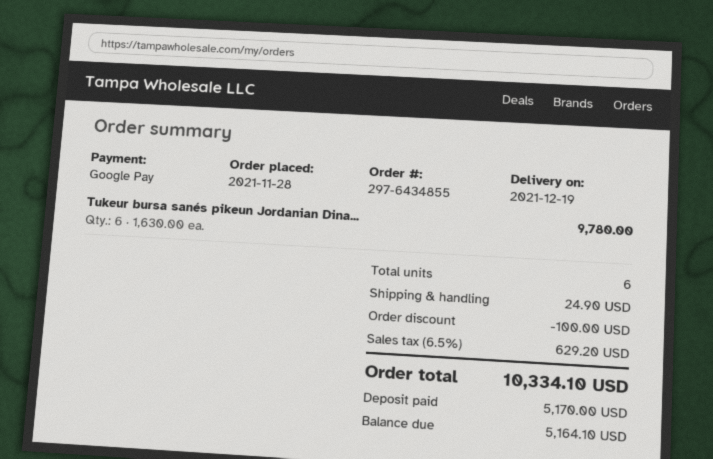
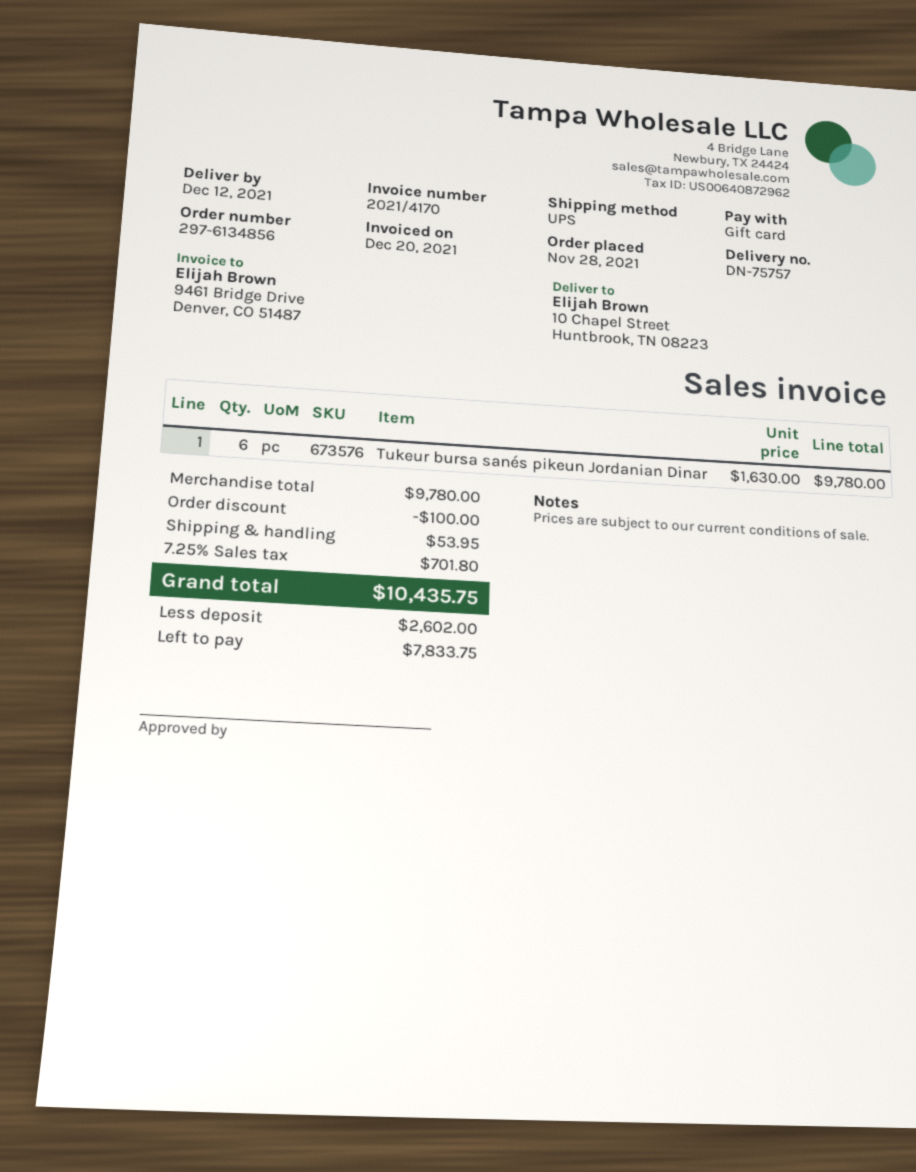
order number: 297-6434855 -> 297-6134856
delivery date: 2021-12-19 -> 2021-12-12
payment method: Google Pay -> gift card
shipping: 24.90 -> 53.95
tax: 6.5% = 629.20 -> 7.25% = 701.80
total: 10334.10 -> 10435.75
deposit: 5170.00 -> 2602.00
balance: 5164.10 -> 7833.75

